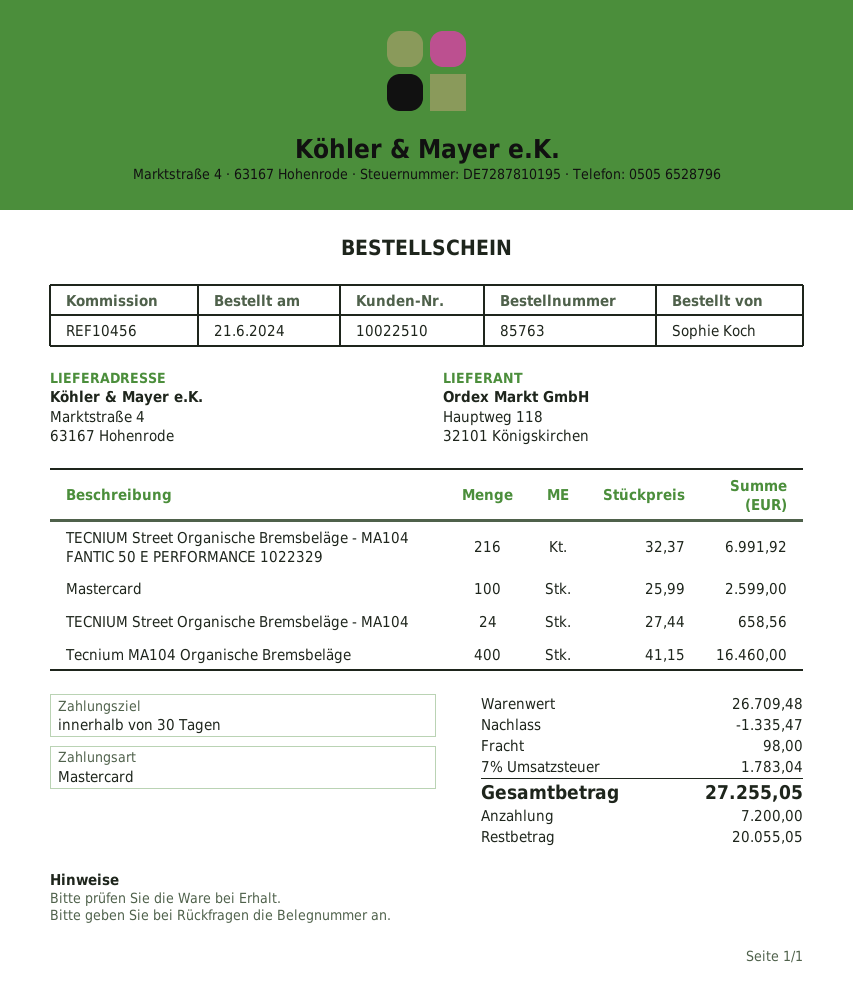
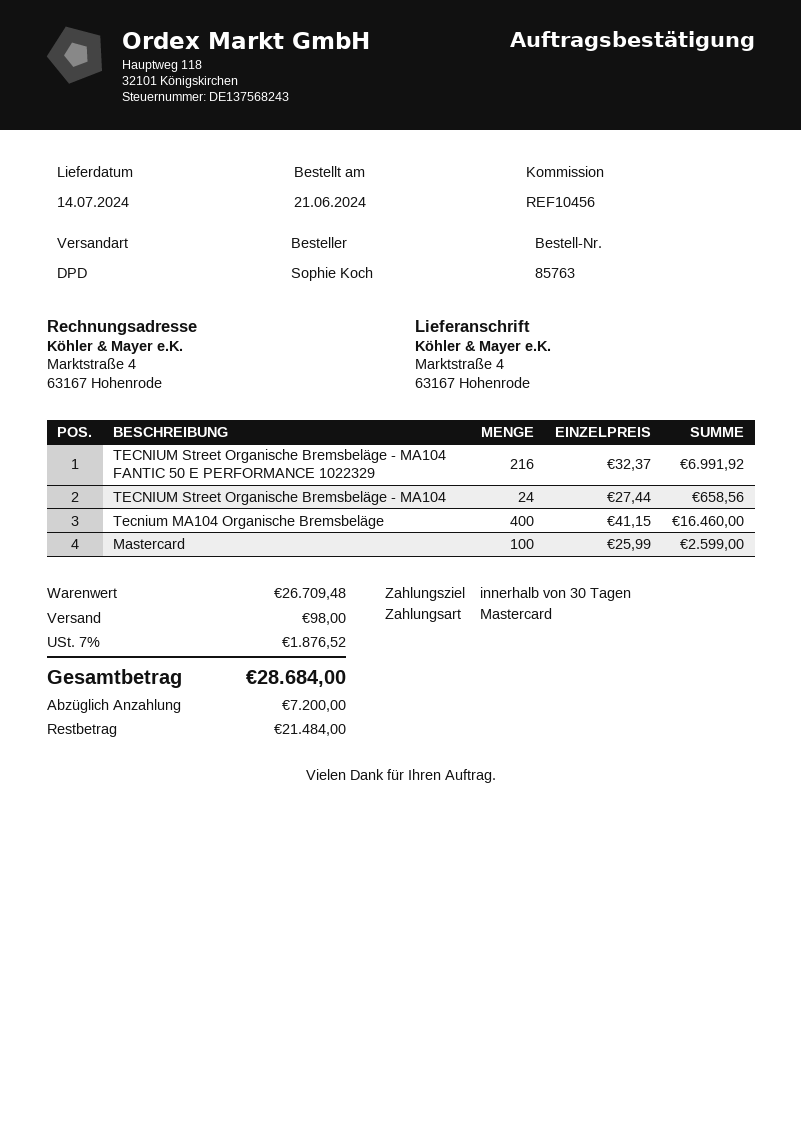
discount: 1335.47 -> none
tax: 7% = 1783.04 -> 7% = 1876.52
total: 27255.05 -> 28684.00
balance: 20055.05 -> 21484.00

